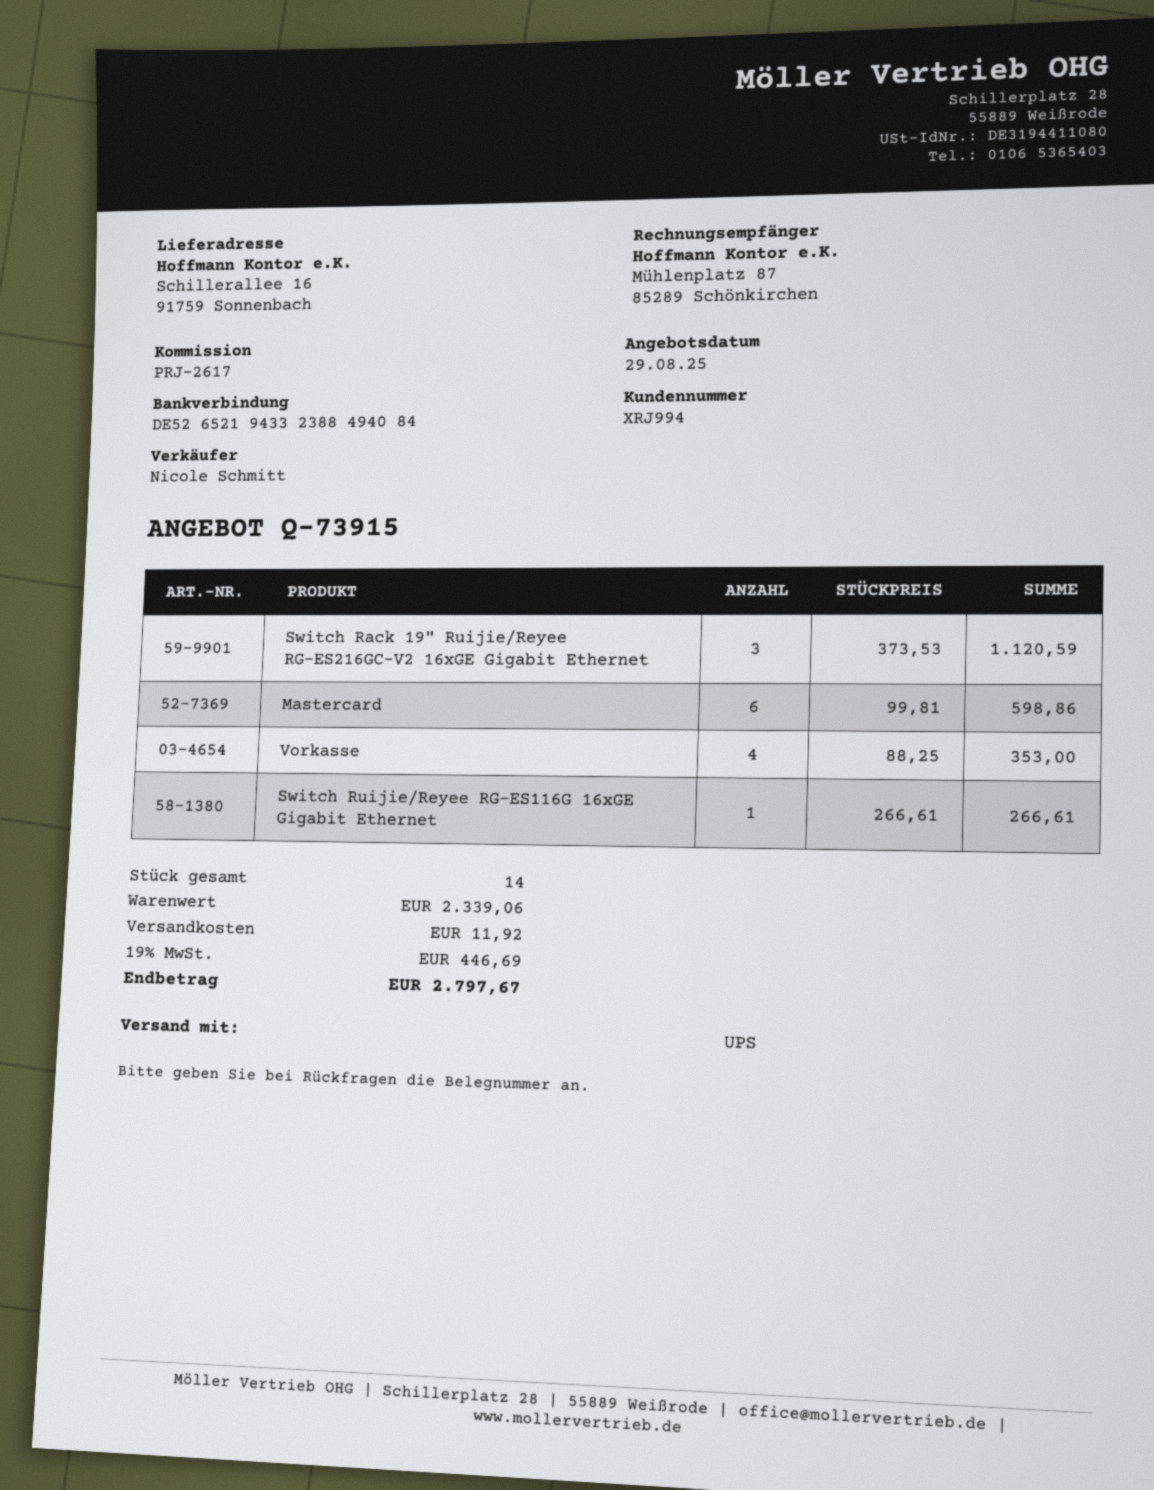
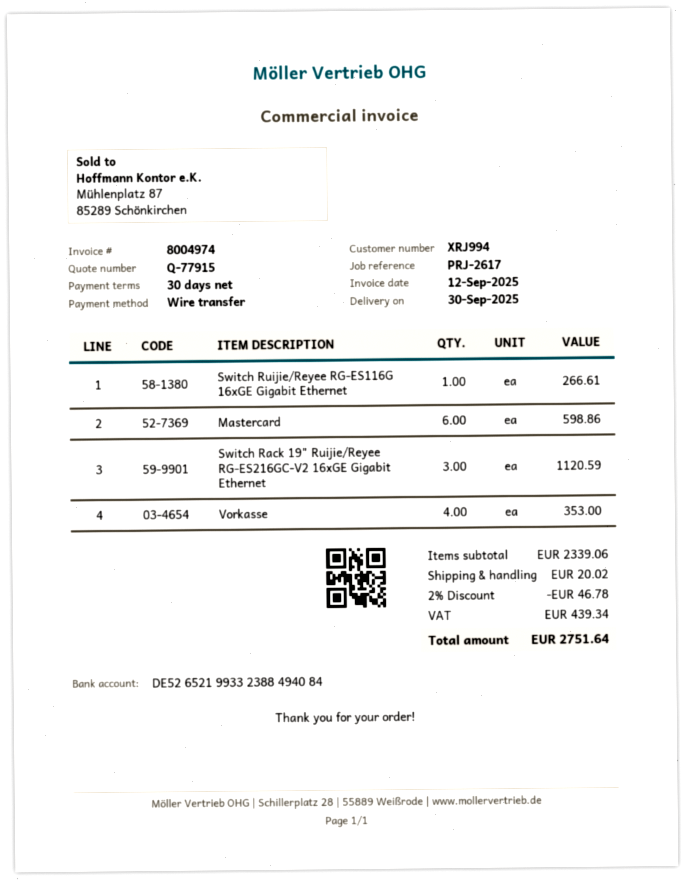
quote number: Q-73915 -> Q-77915
bank account: DE52652194332388494084 -> DE52652199332388494084
discount: none -> 2% = 46.78
shipping: 11.92 -> 20.02
tax: 446.69 -> 439.34
total: 2797.67 -> 2751.64

